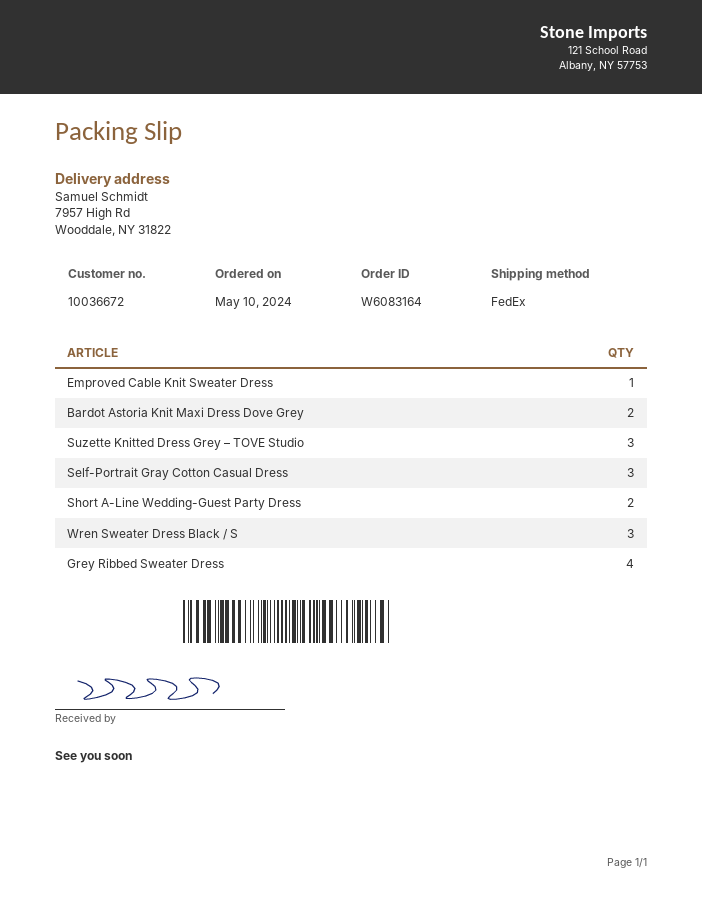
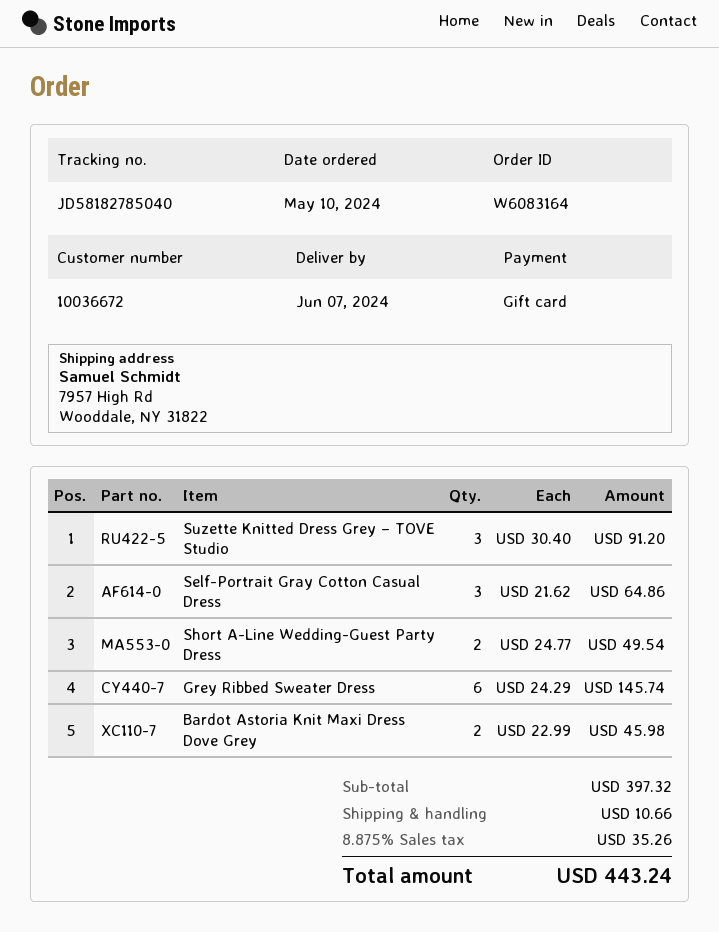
Emproved Cable Knit Sweater Dress: 1 -> none
Wren Sweater Dress Black / S: 3 -> none
Grey Ribbed Sweater Dress: 4 -> 6

